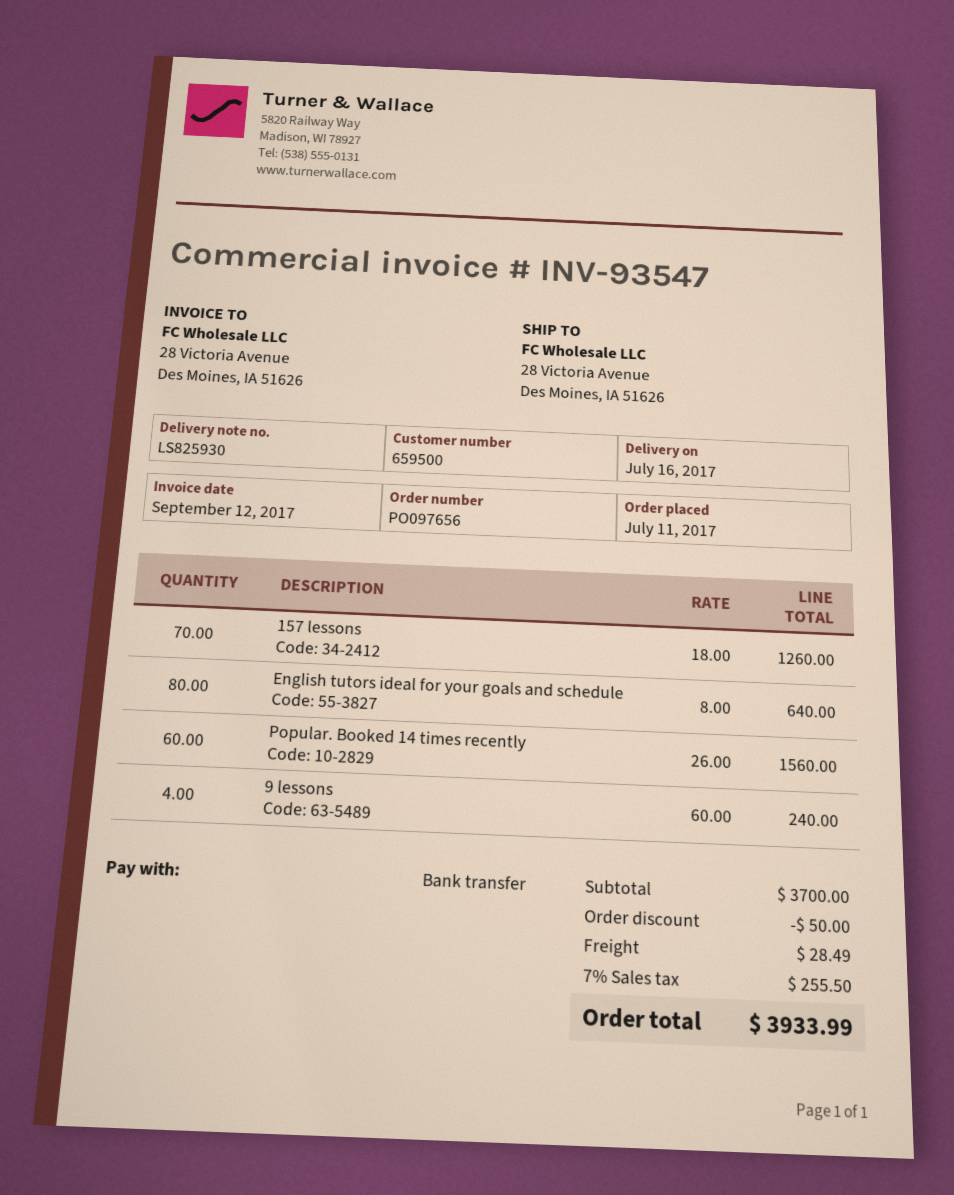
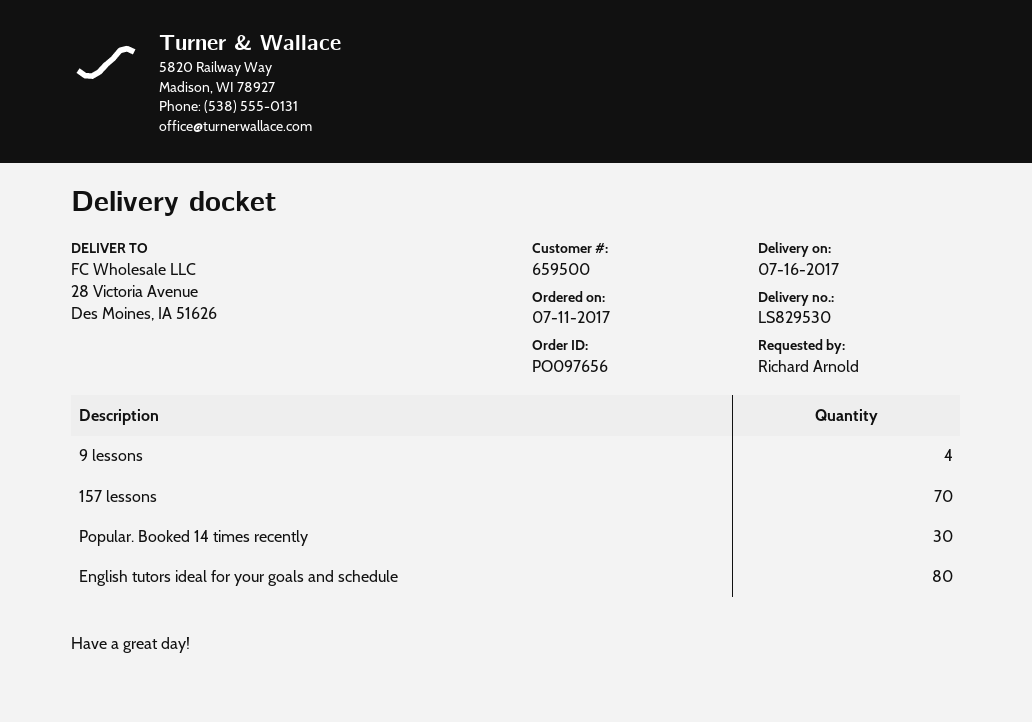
delivery note number: LS825930 -> LS829530
Popular. Booked 14 times recently: 60 -> 30

